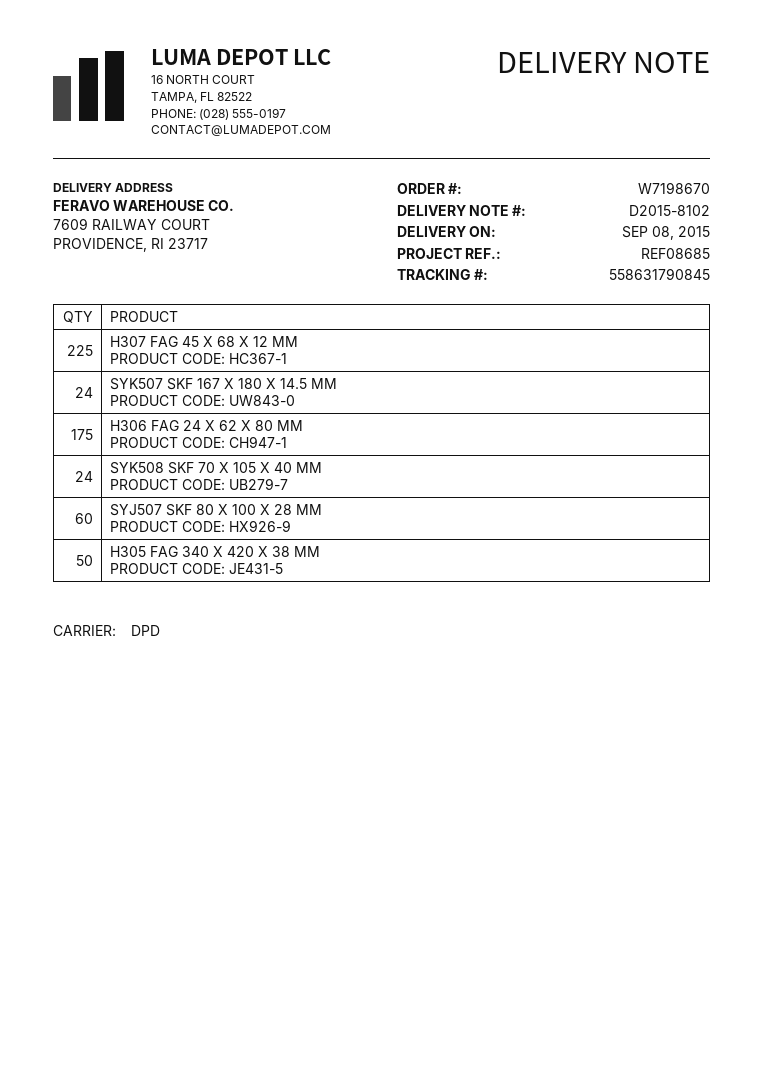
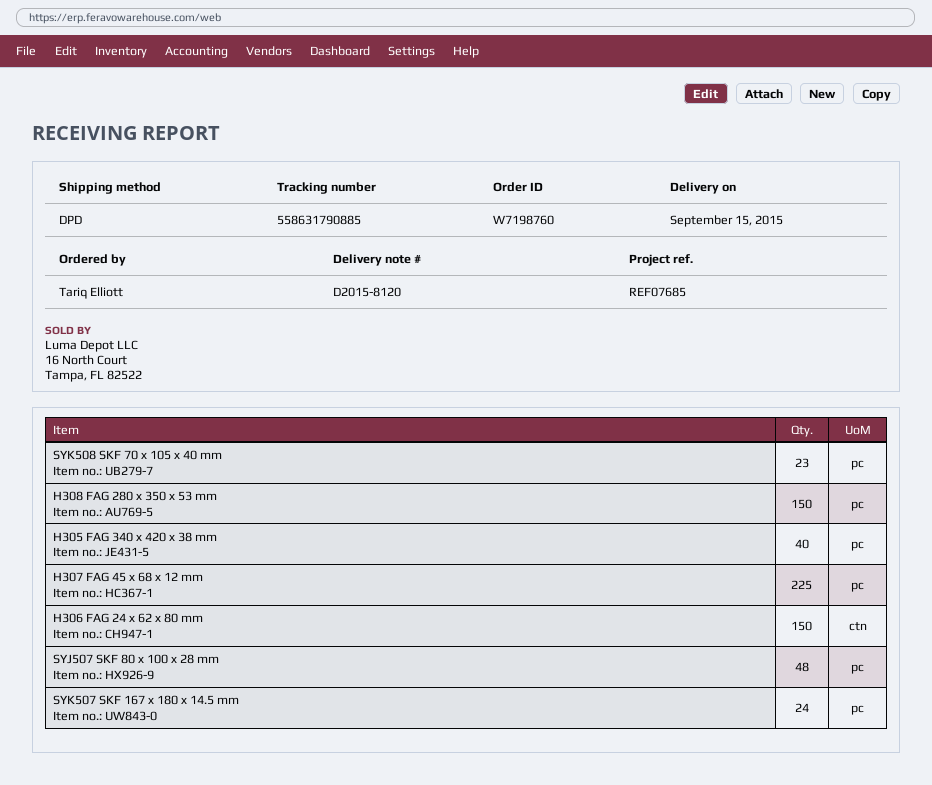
order number: W7198670 -> W7198760
delivery note number: D2015-8102 -> D2015-8120
delivery date: 2015-09-08 -> 2015-09-15
reference: REF08685 -> REF07685
tracking number: 558631790845 -> 558631790885
H306 FAG 24 X 62 X 80 MM: 175 -> 150
SYK508 SKF 70 X 105 X 40 MM: 24 -> 23
SYJ507 SKF 80 X 100 X 28 MM: 60 -> 48
H305 FAG 340 X 420 X 38 MM: 50 -> 40
H308 FAG 280 x 350 x 53 mm: none -> 150

